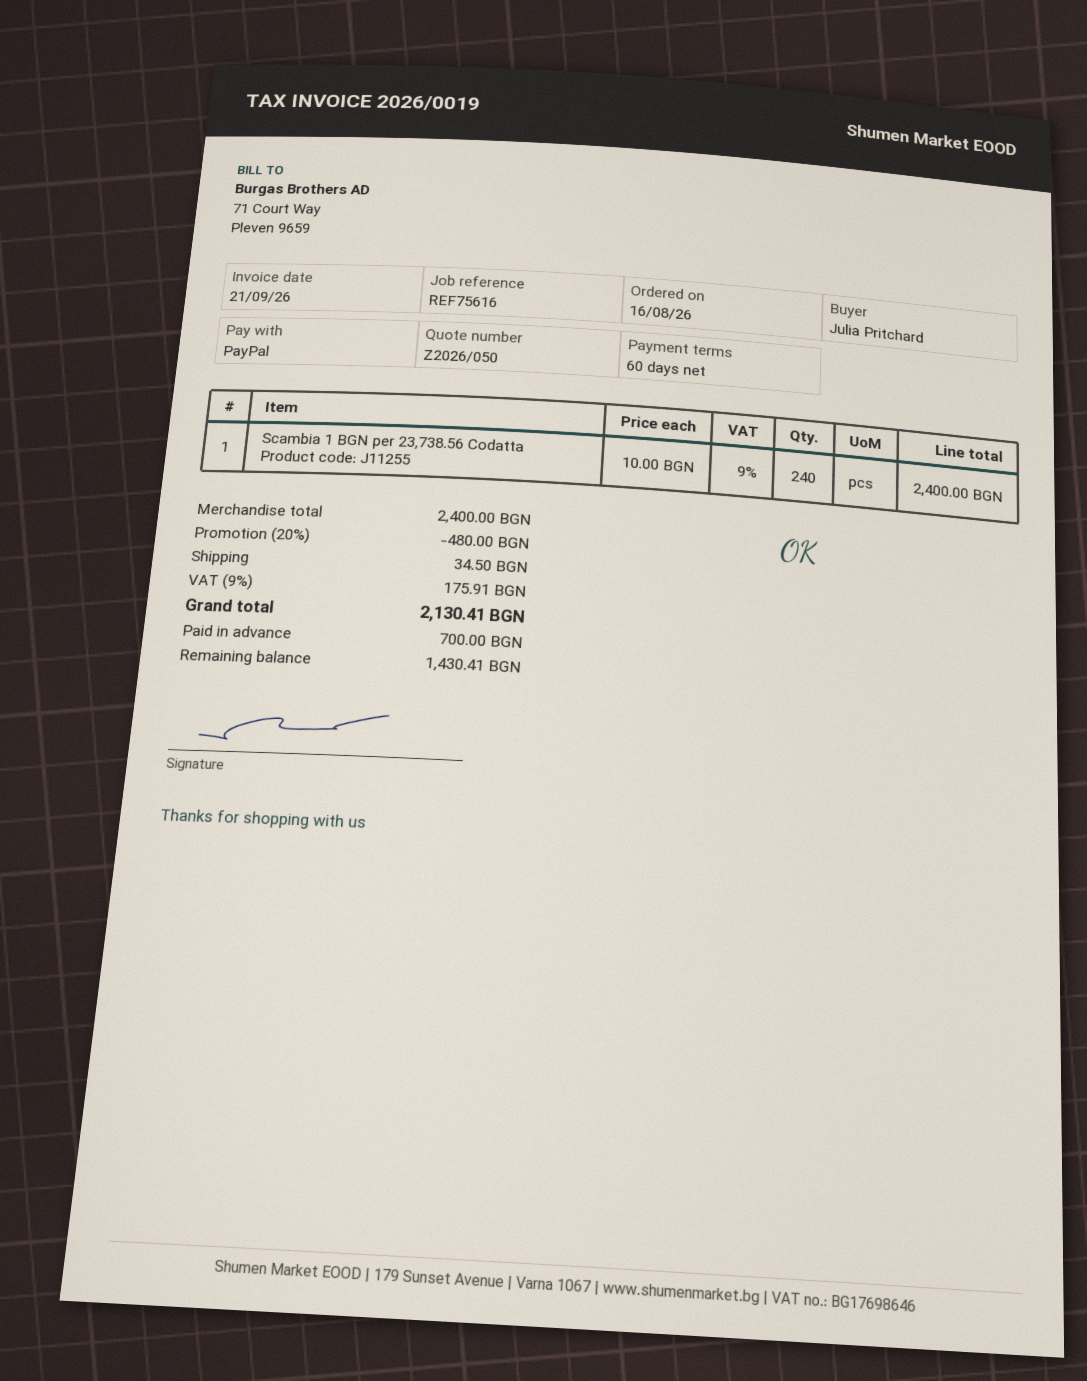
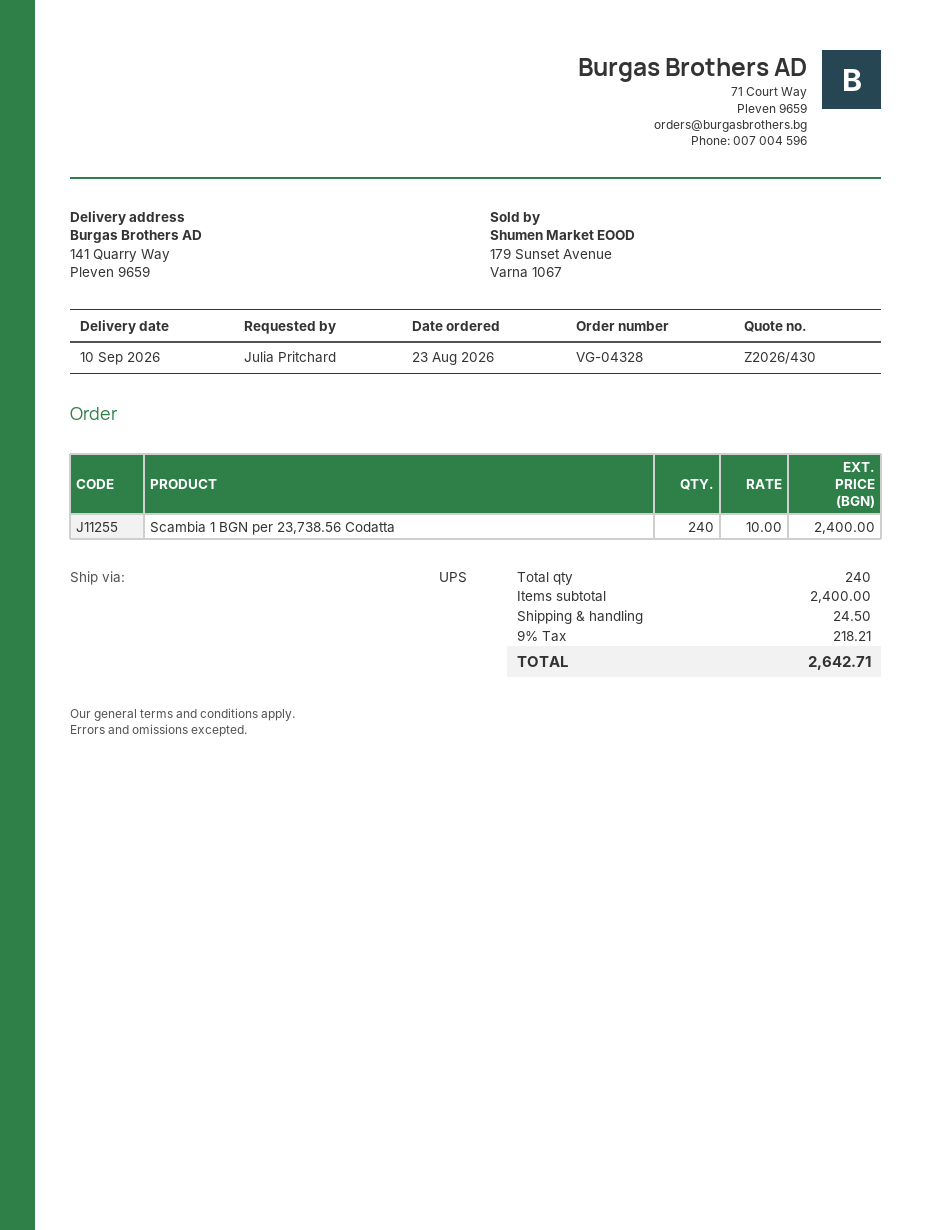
quote number: Z2026/050 -> Z2026/430
order date: 2026-08-16 -> 2026-08-23
discount: 20% = 480.00 -> none
shipping: 34.50 -> 24.50
tax: 9% = 175.91 -> 9% = 218.21
total: 2130.41 -> 2642.71

